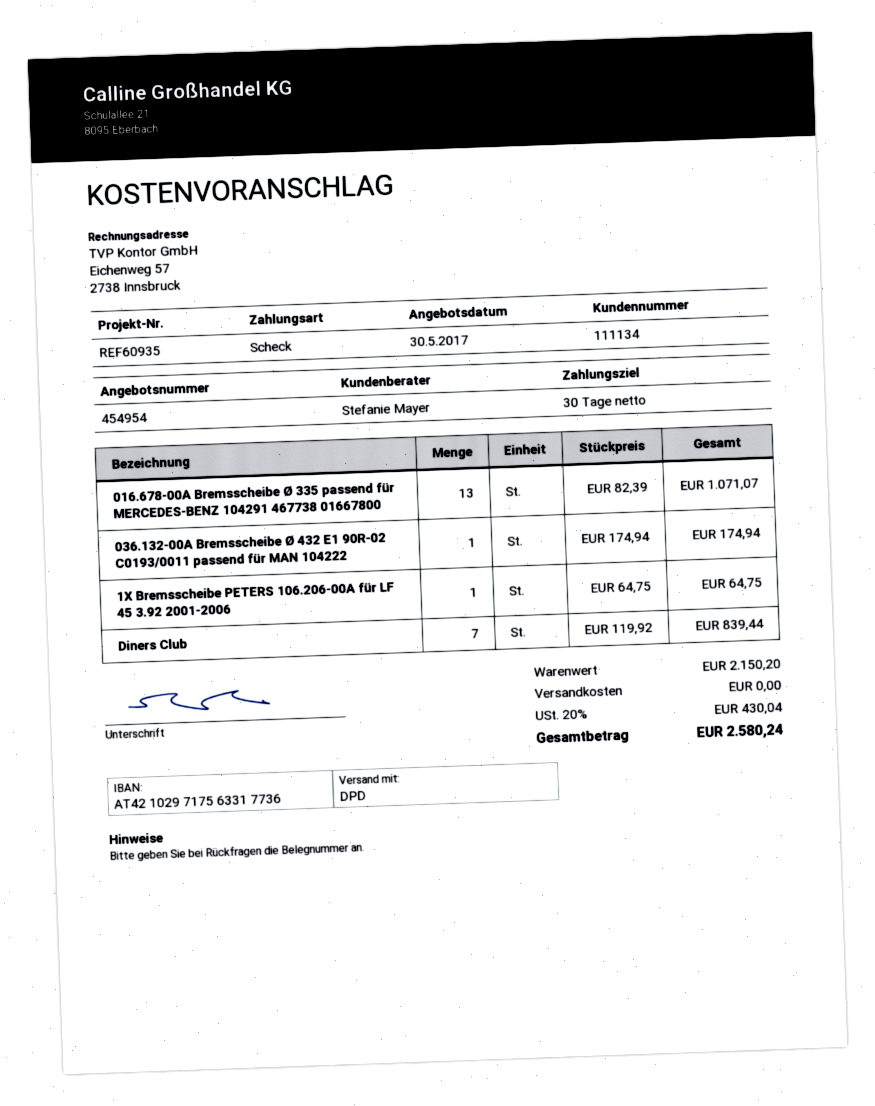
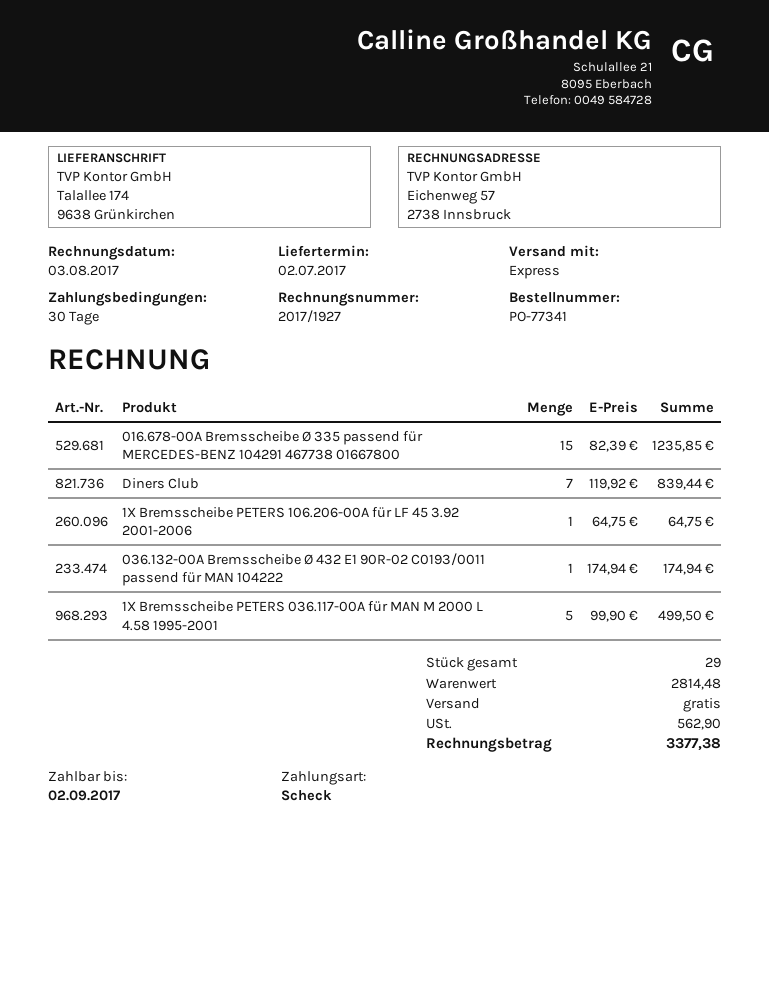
shipping method: DPD -> express
016.678-00A Bremsscheibe Ø 335 passend für MERCEDES-BENZ 104291 467738 01667800: 13 x 82.39 = 1071.07 -> 15 x 82.39 = 1235.85
1X Bremsscheibe PETERS 036.117-00A für MAN M 2000 L 4.58 1995-2001: none -> 5 x 99.90 = 499.50
subtotal: 2150.20 -> 2814.48
tax: 430.04 -> 562.90
total: 2580.24 -> 3377.38

